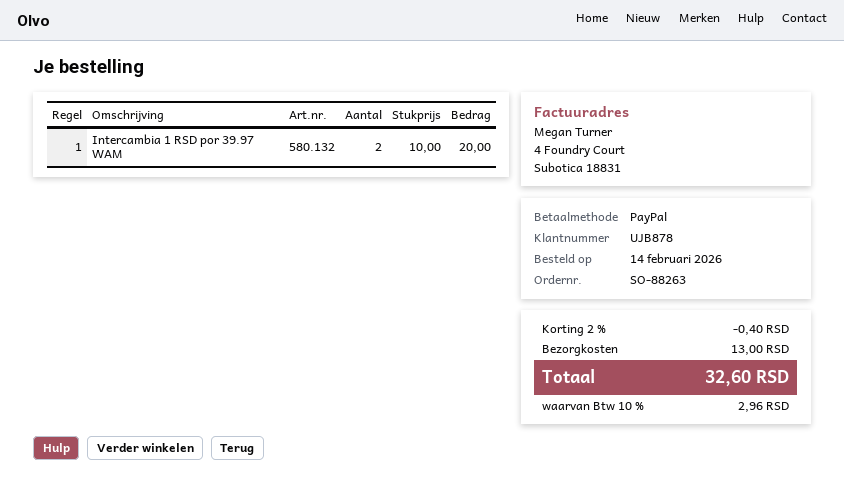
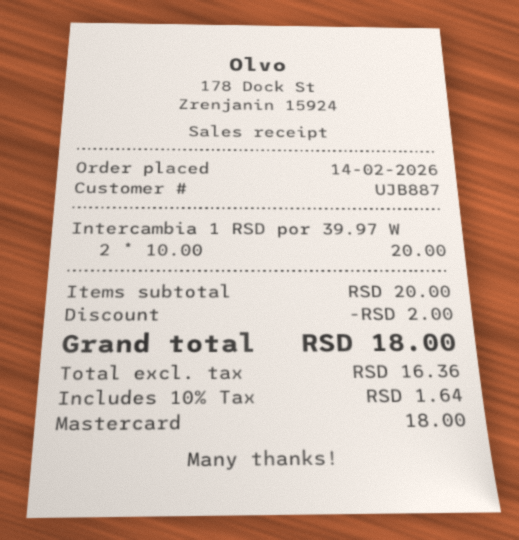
customer number: UJB878 -> UJB887
payment method: PayPal -> Mastercard
discount: 0.40 -> 2.00
shipping: 13.00 -> none
tax: 10% = 2.96 -> 10% = 1.64
total: 32.60 -> 18.00

